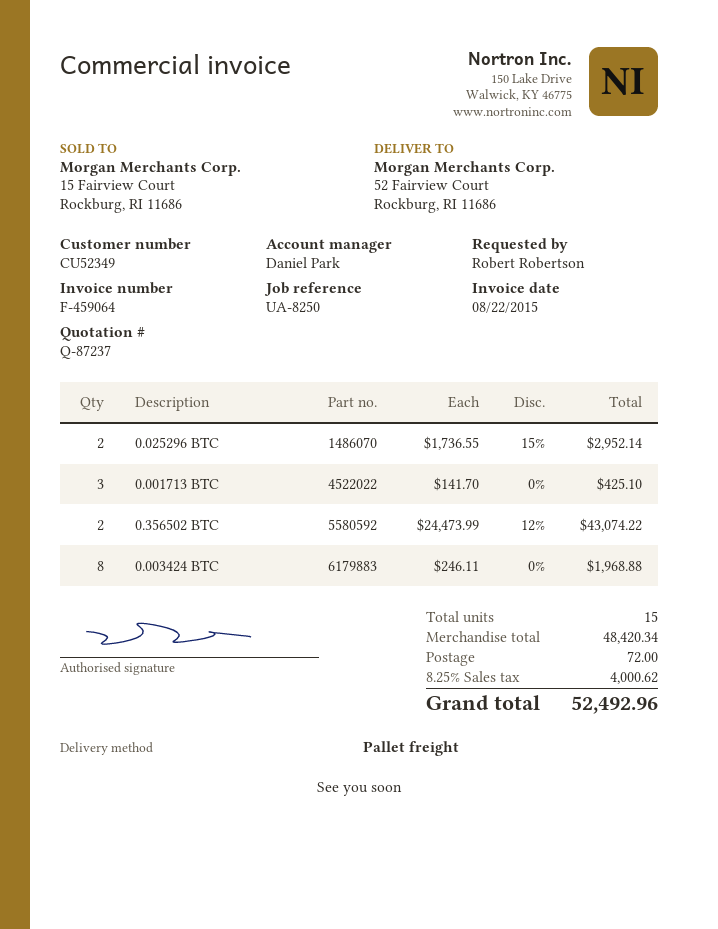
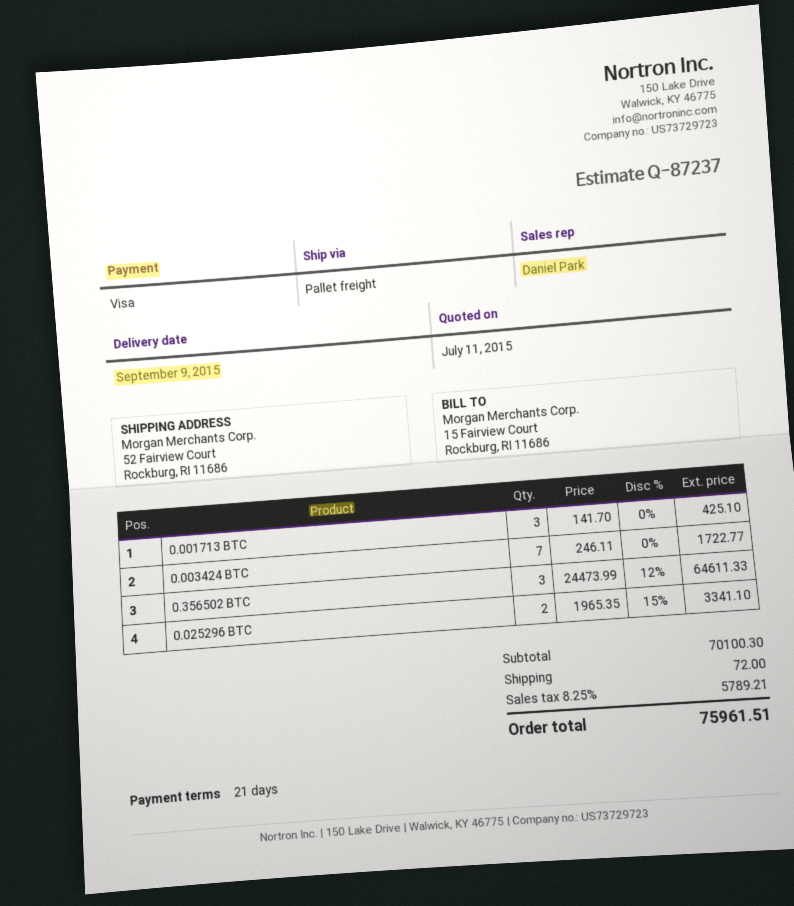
0.025296 BTC: 2 x 1736.55 - 15% = 2952.14 -> 2 x 1965.35 - 15% = 3341.10
0.356502 BTC: 2 x 24473.99 - 12% = 43074.22 -> 3 x 24473.99 - 12% = 64611.33
0.003424 BTC: 8 x 246.11 = 1968.88 -> 7 x 246.11 = 1722.77
subtotal: 48420.34 -> 70100.30
tax: 8.25% = 4000.62 -> 8.25% = 5789.21
total: 52492.96 -> 75961.51

